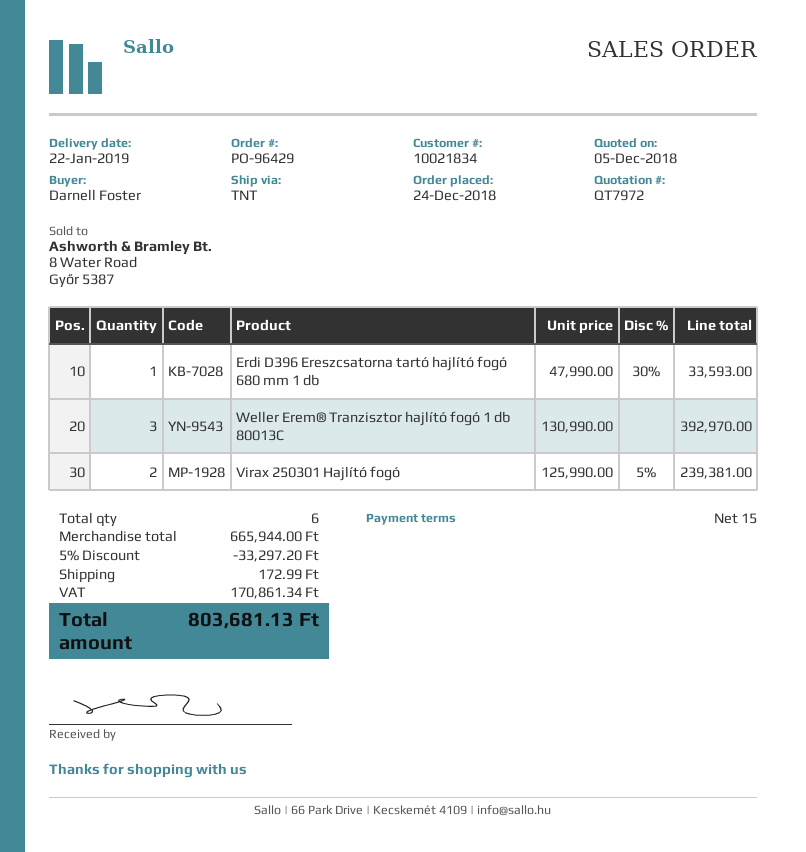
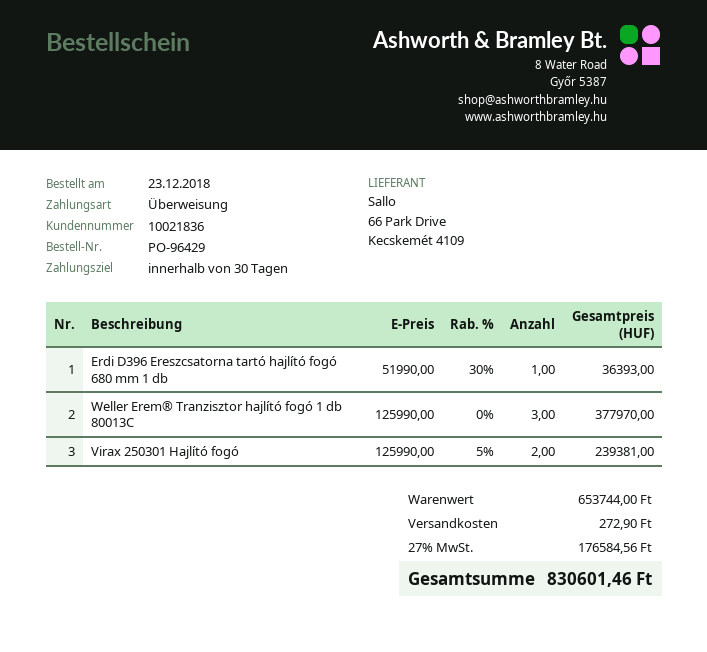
order date: 2018-12-24 -> 2018-12-23
payment terms: 15 days -> 30 days
customer number: 10021834 -> 10021836
Erdi D396 Ereszcsatorna tartó hajlító fogó 680 mm 1 db: 1 x 47990.00 - 30% = 33593.00 -> 1 x 51990.00 - 30% = 36393.00
Weller Erem® Tranzisztor hajlító fogó 1 db 80013C: 3 x 130990.00 = 392970.00 -> 3 x 125990.00 = 377970.00
subtotal: 665944.00 -> 653744.00
discount: 5% = 33297.20 -> none
shipping: 172.99 -> 272.90
tax: 170861.34 -> 176584.56
total: 803681.13 -> 830601.46

